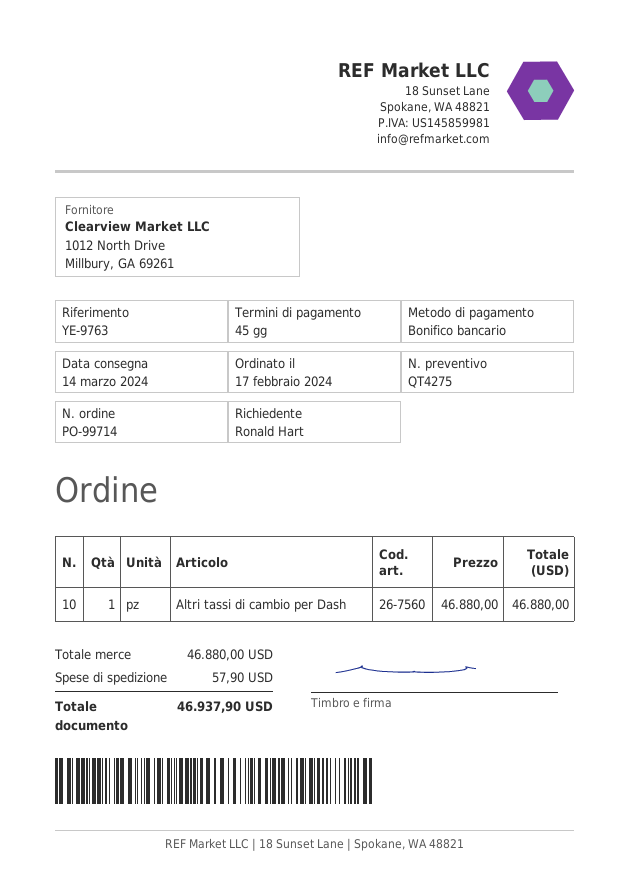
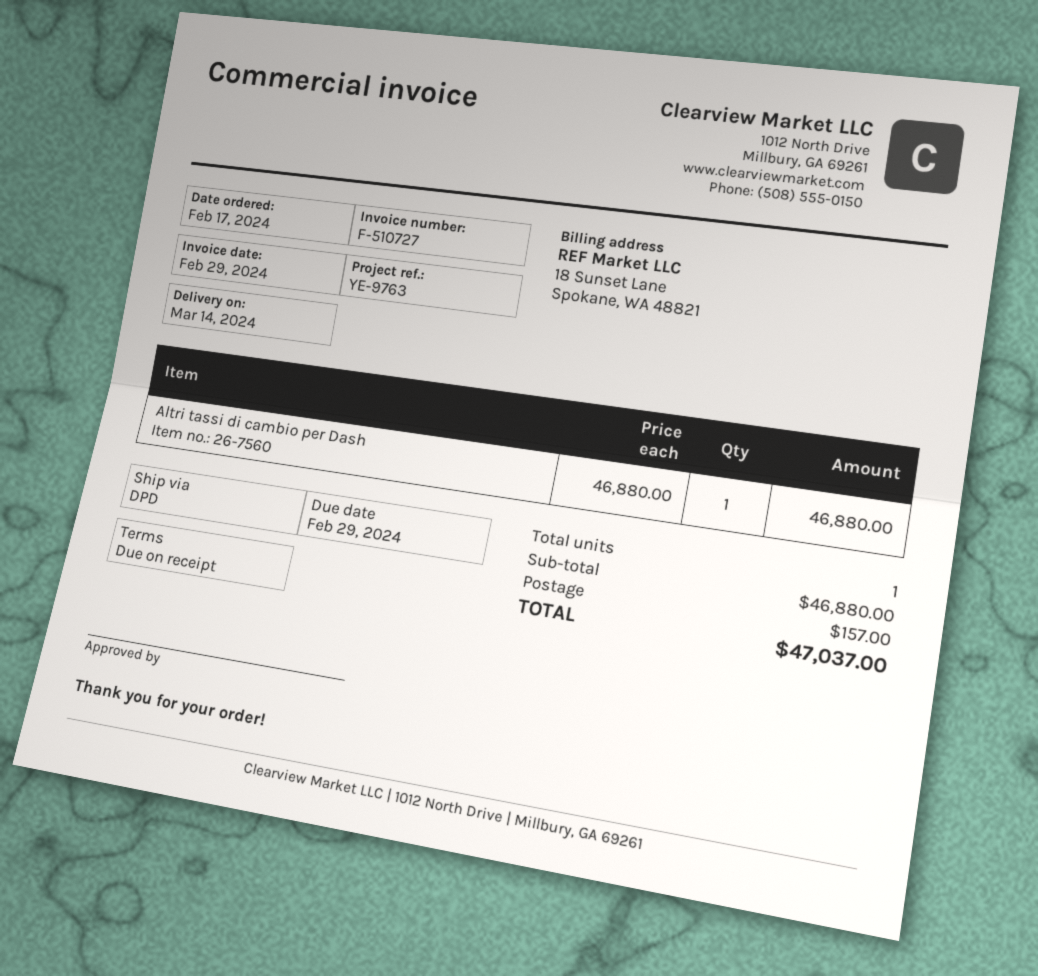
payment terms: 45 days -> on receipt
shipping: 57.90 -> 157.00
total: 46937.90 -> 47037.00

